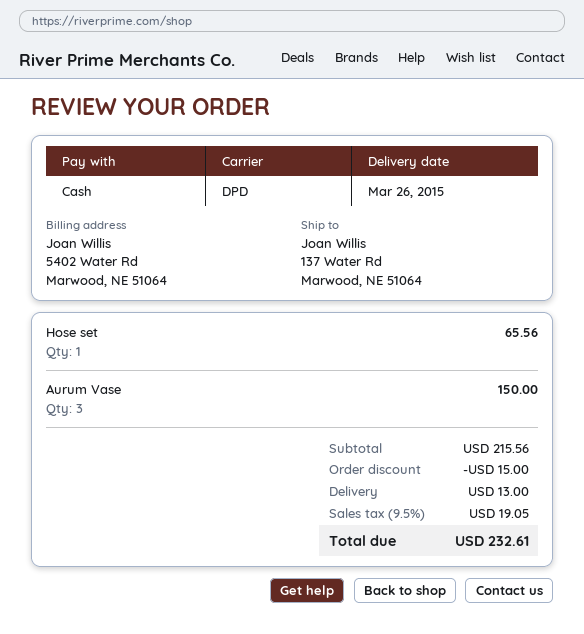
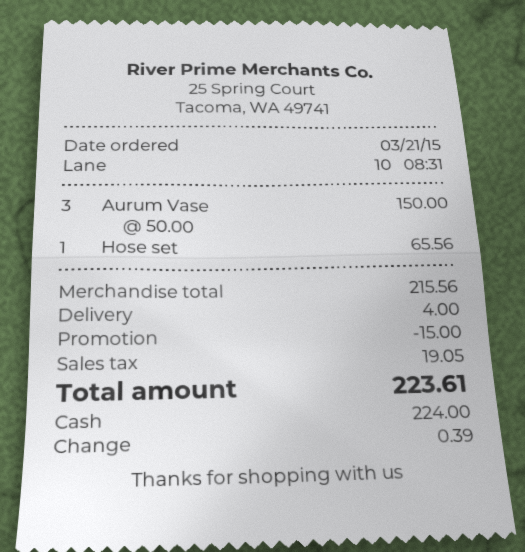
shipping: 13.00 -> 4.00
total: 232.61 -> 223.61

